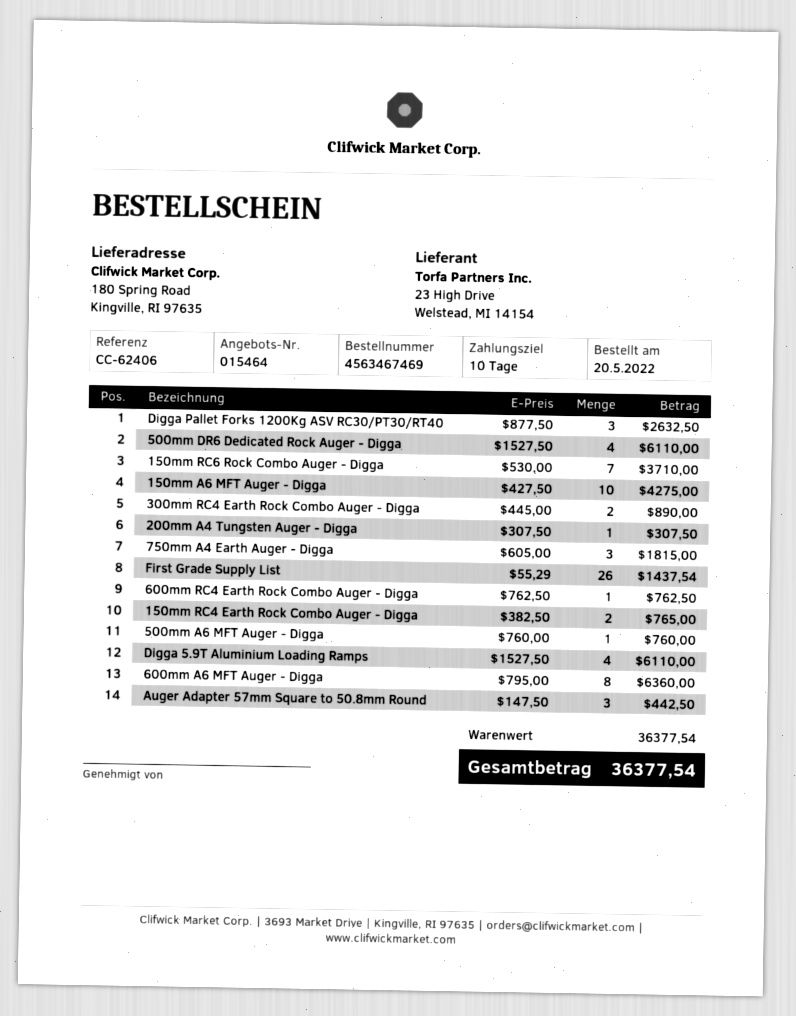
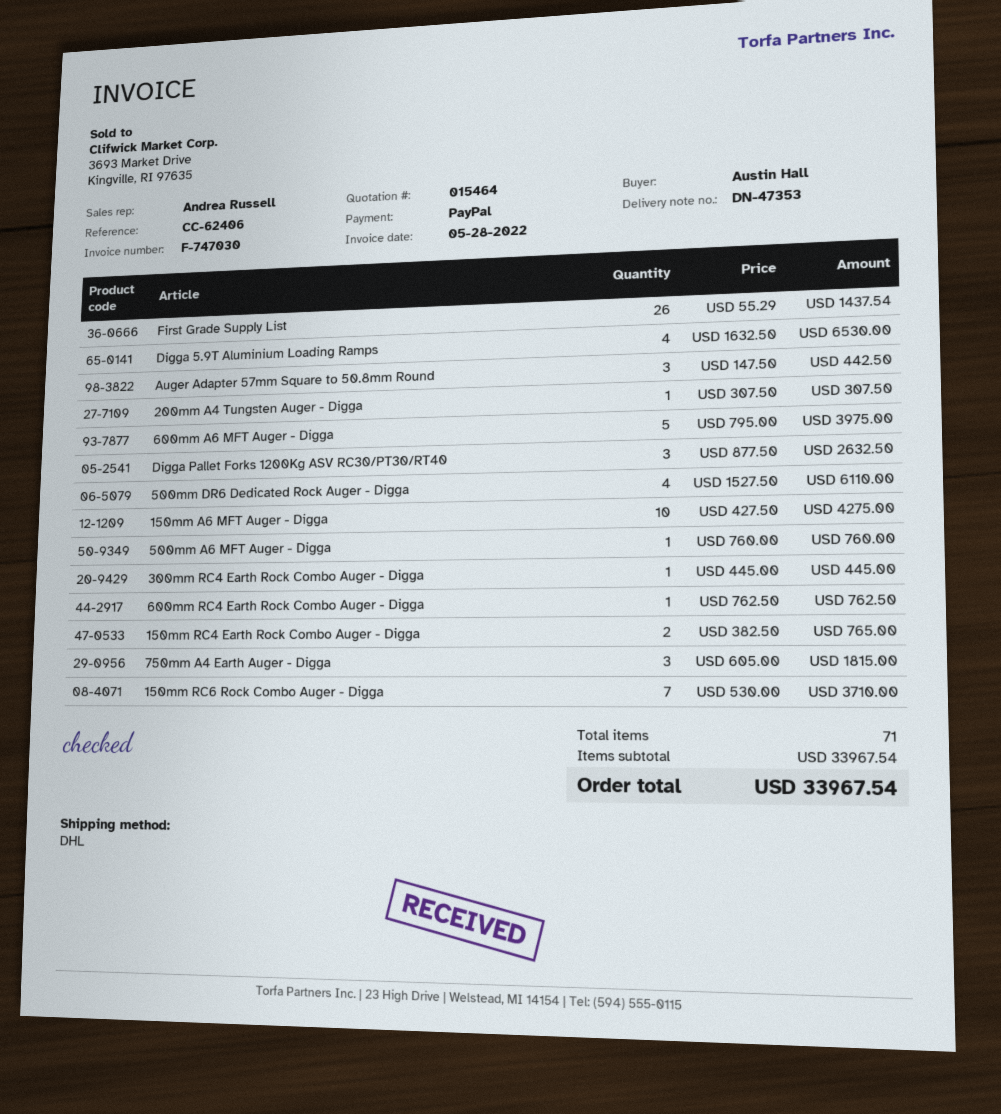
300mm RC4 Earth Rock Combo Auger - Digga: 2 x 445.00 = 890.00 -> 1 x 445.00 = 445.00
Digga 5.9T Aluminium Loading Ramps: 4 x 1527.50 = 6110.00 -> 4 x 1632.50 = 6530.00
600mm A6 MFT Auger - Digga: 8 x 795.00 = 6360.00 -> 5 x 795.00 = 3975.00
subtotal: 36377.54 -> 33967.54
total: 36377.54 -> 33967.54

